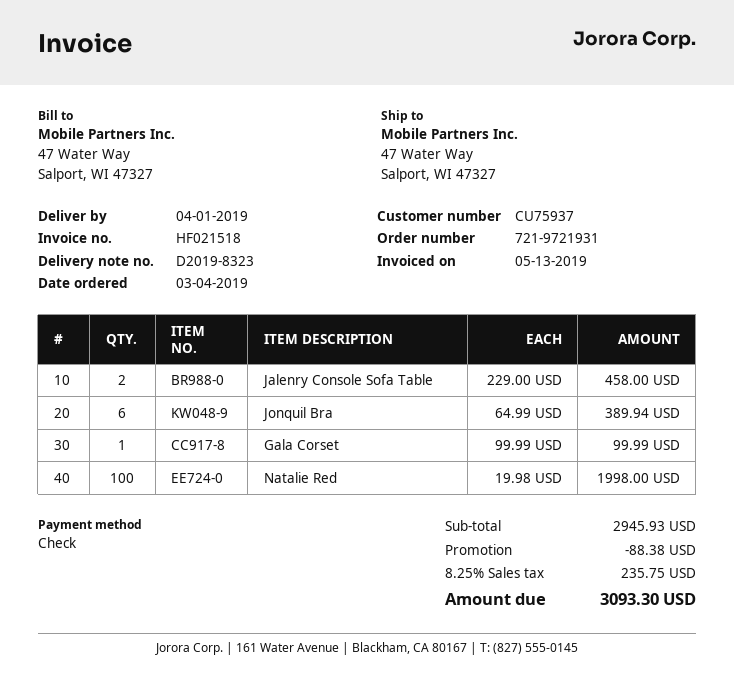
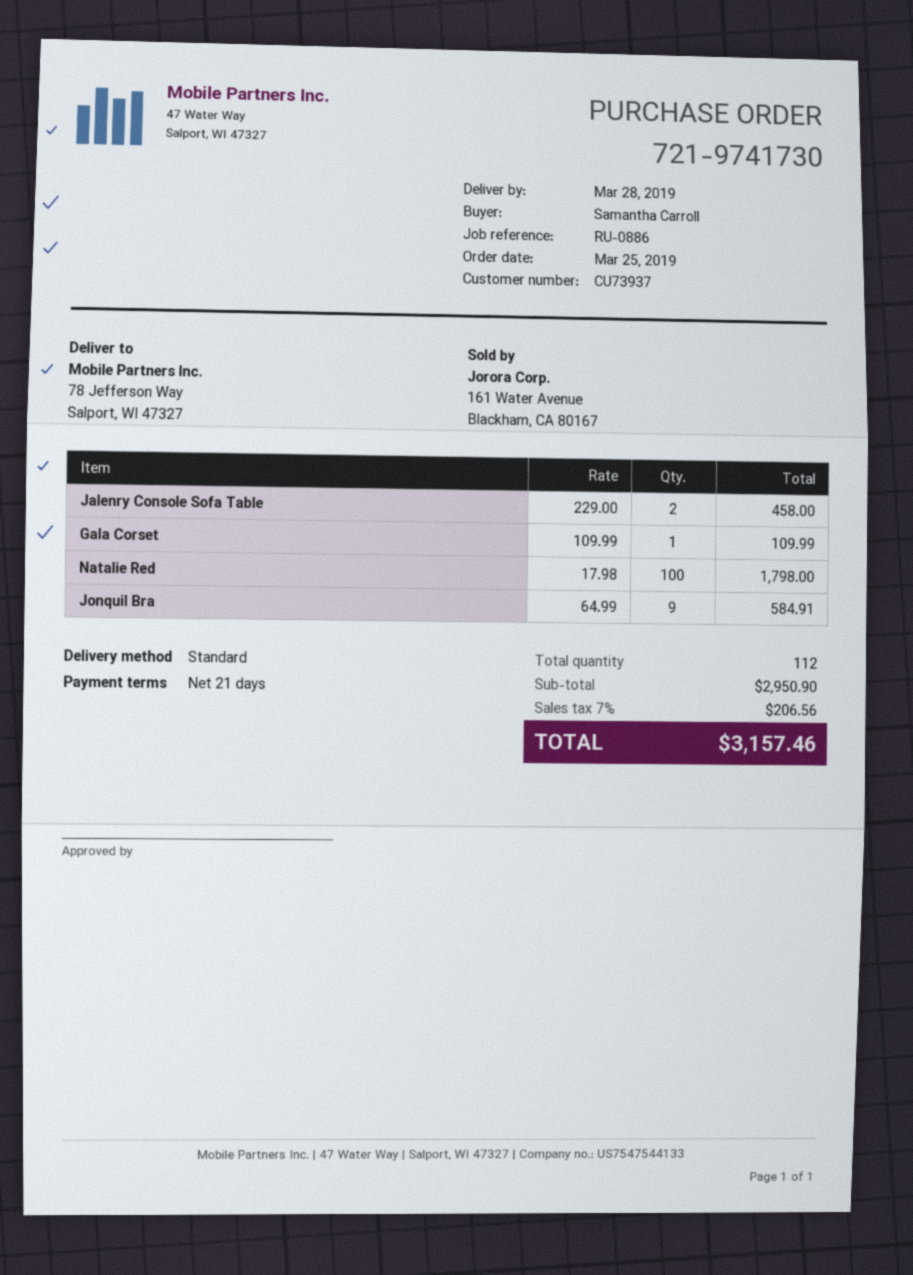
order number: 721-9721931 -> 721-9741730
order date: 2019-03-04 -> 2019-03-25
delivery date: 2019-04-01 -> 2019-03-28
customer number: CU75937 -> CU73937
ship to: 47 Water Way, Salport, WI 47327 -> 78 Jefferson Way, Salport, WI 47327
Jonquil Bra: 6 x 64.99 = 389.94 -> 9 x 64.99 = 584.91
Gala Corset: 1 x 99.99 = 99.99 -> 1 x 109.99 = 109.99
Natalie Red: 100 x 19.98 = 1998.00 -> 100 x 17.98 = 1798.00
subtotal: 2945.93 -> 2950.90
discount: 88.38 -> none
tax: 8.25% = 235.75 -> 7% = 206.56
total: 3093.30 -> 3157.46

